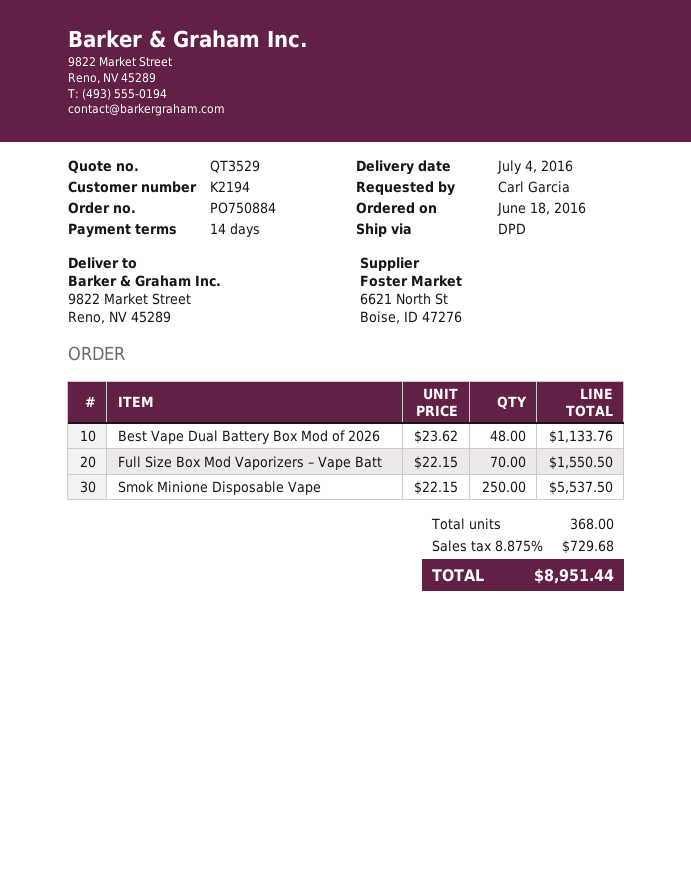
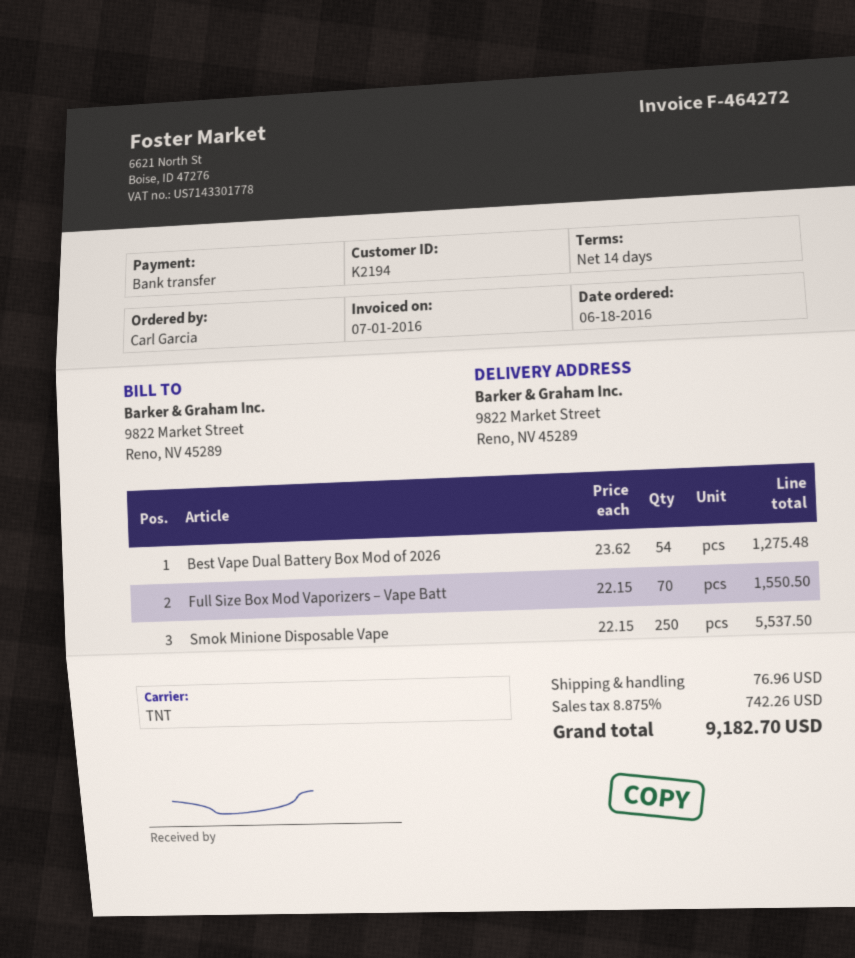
shipping method: DPD -> TNT
Best Vape Dual Battery Box Mod of 2026: 48 x 23.62 = 1133.76 -> 54 x 23.62 = 1275.48
shipping: none -> 76.96
tax: 8.875% = 729.68 -> 8.875% = 742.26
total: 8951.44 -> 9182.70

